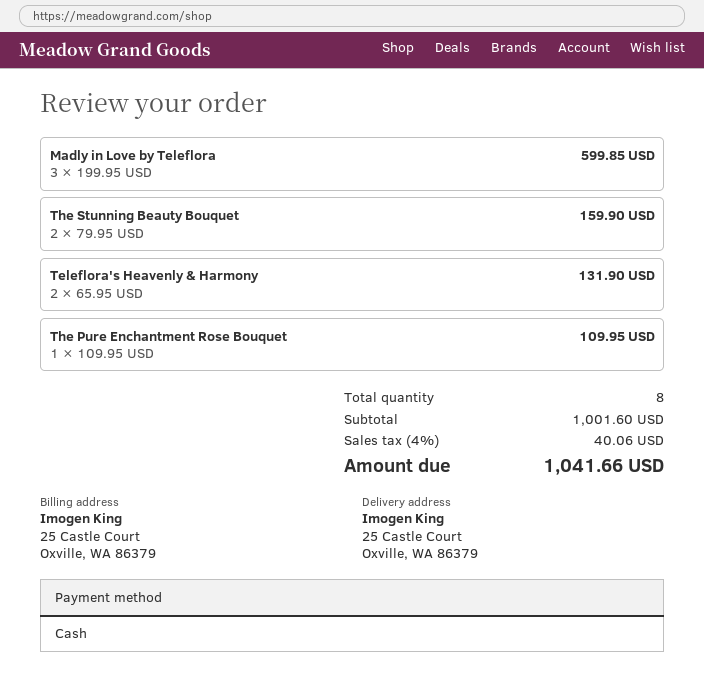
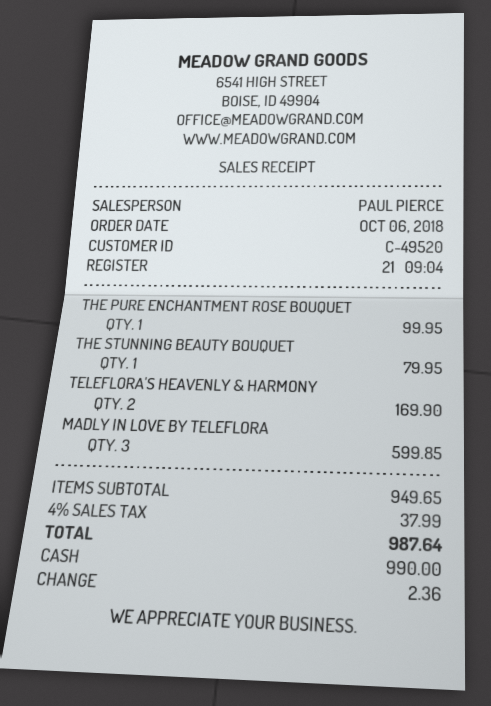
The Stunning Beauty Bouquet: 2 for 159.90 -> 1 for 79.95
Teleflora's Heavenly & Harmony: 2 for 131.90 -> 2 for 169.90
The Pure Enchantment Rose Bouquet: 1 for 109.95 -> 1 for 99.95
subtotal: 1001.60 -> 949.65
tax: 4% = 40.06 -> 4% = 37.99
total: 1041.66 -> 987.64

